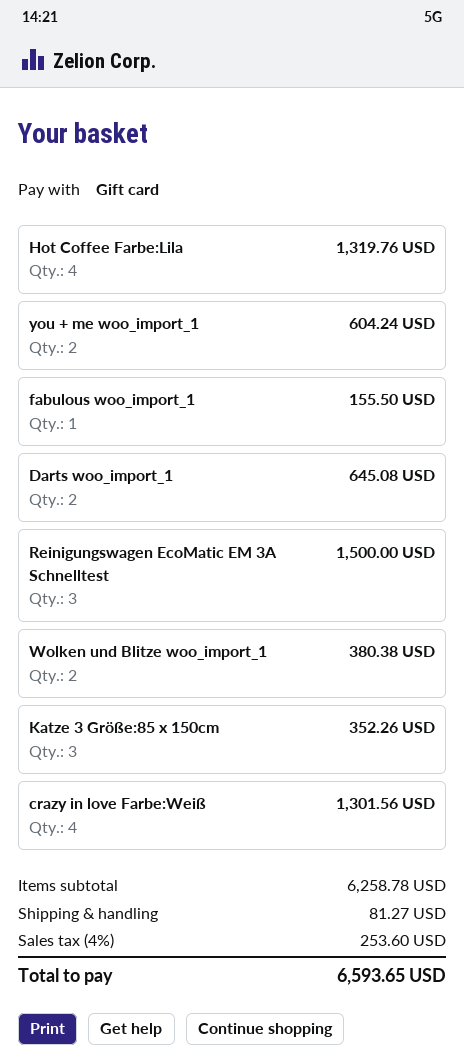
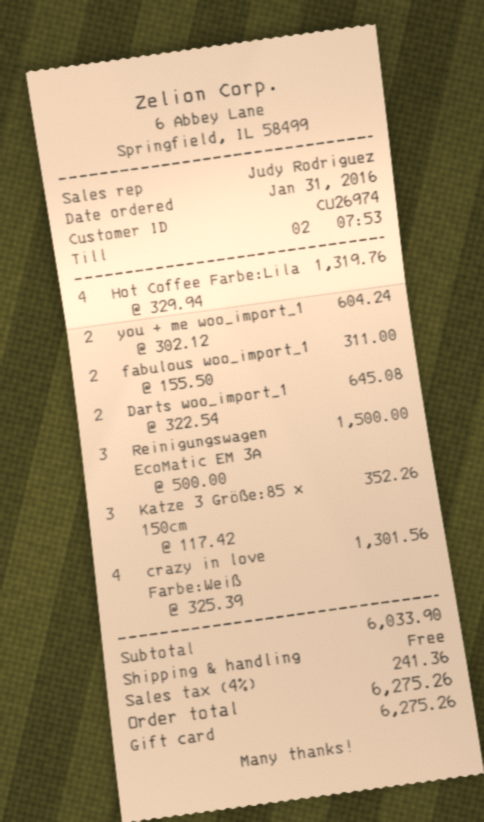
fabulous woo_import_1: 1 for 155.50 -> 2 for 311.00
Wolken und Blitze woo_import_1: 2 for 380.38 -> none
subtotal: 6258.78 -> 6033.90
shipping: 81.27 -> 0.00
tax: 4% = 253.60 -> 4% = 241.36
total: 6593.65 -> 6275.26

